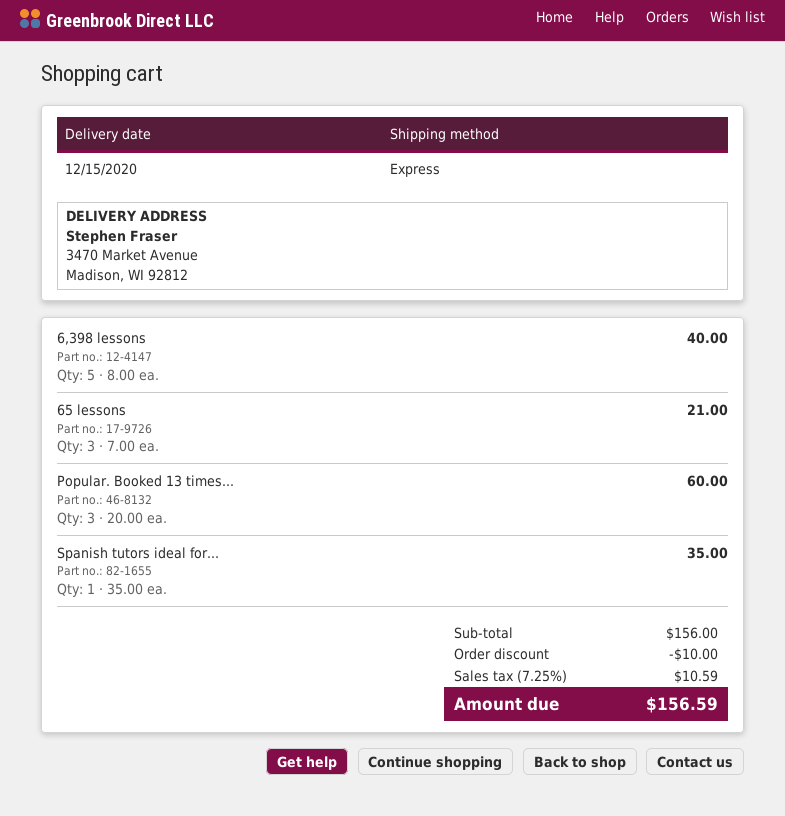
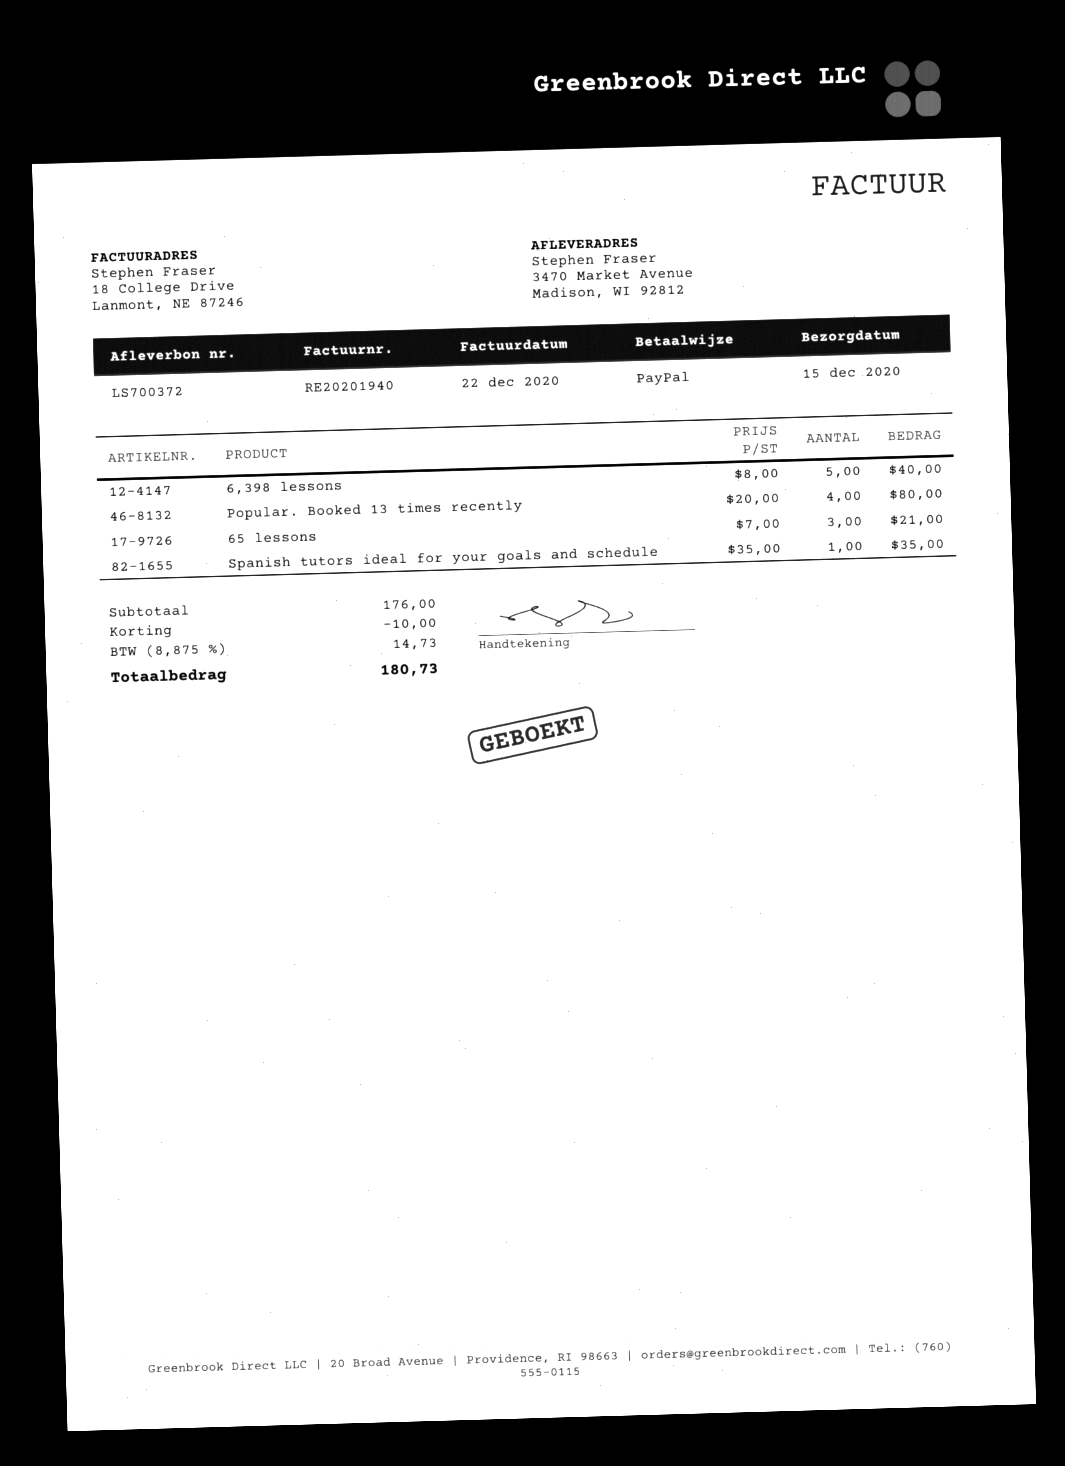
Popular. Booked 13 times...: 3 x 20.00 = 60.00 -> 4 x 20.00 = 80.00
subtotal: 156.00 -> 176.00
tax: 7.25% = 10.59 -> 8.875% = 14.73
total: 156.59 -> 180.73

